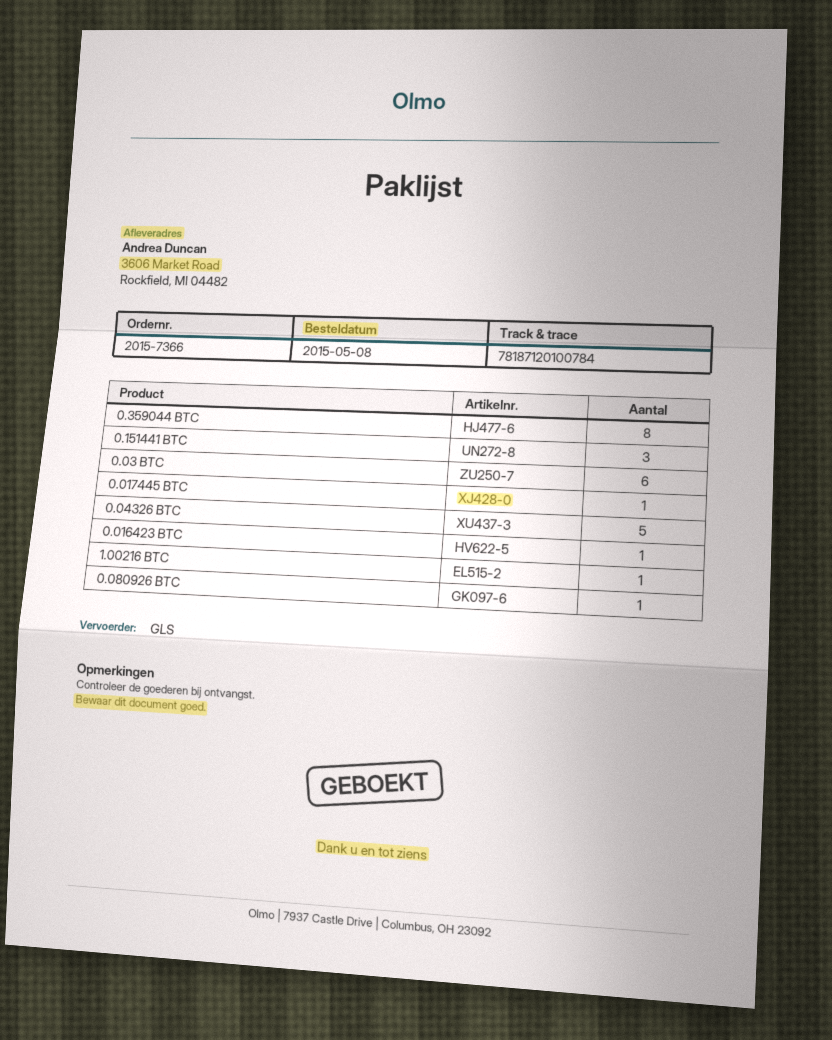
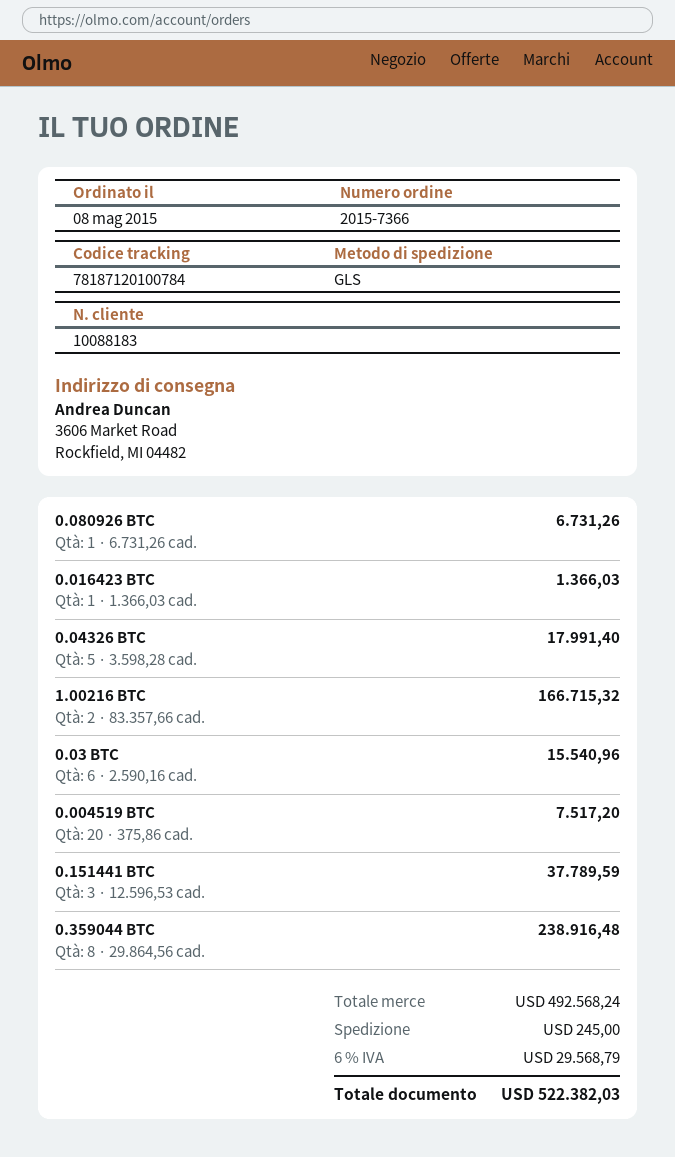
0.017445 BTC: 1 -> none
1.00216 BTC: 1 -> 2
0.004519 BTC: none -> 20

